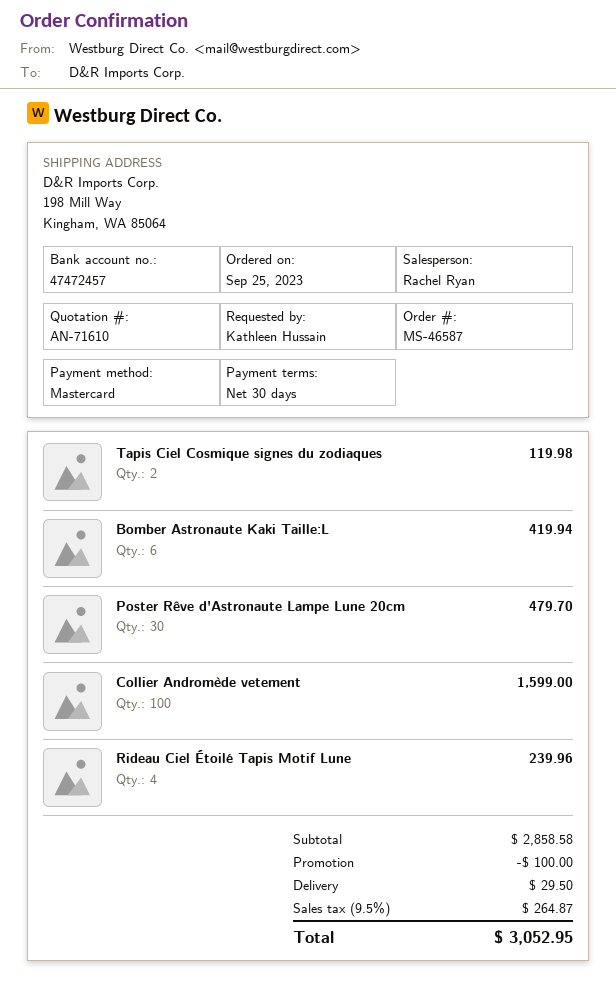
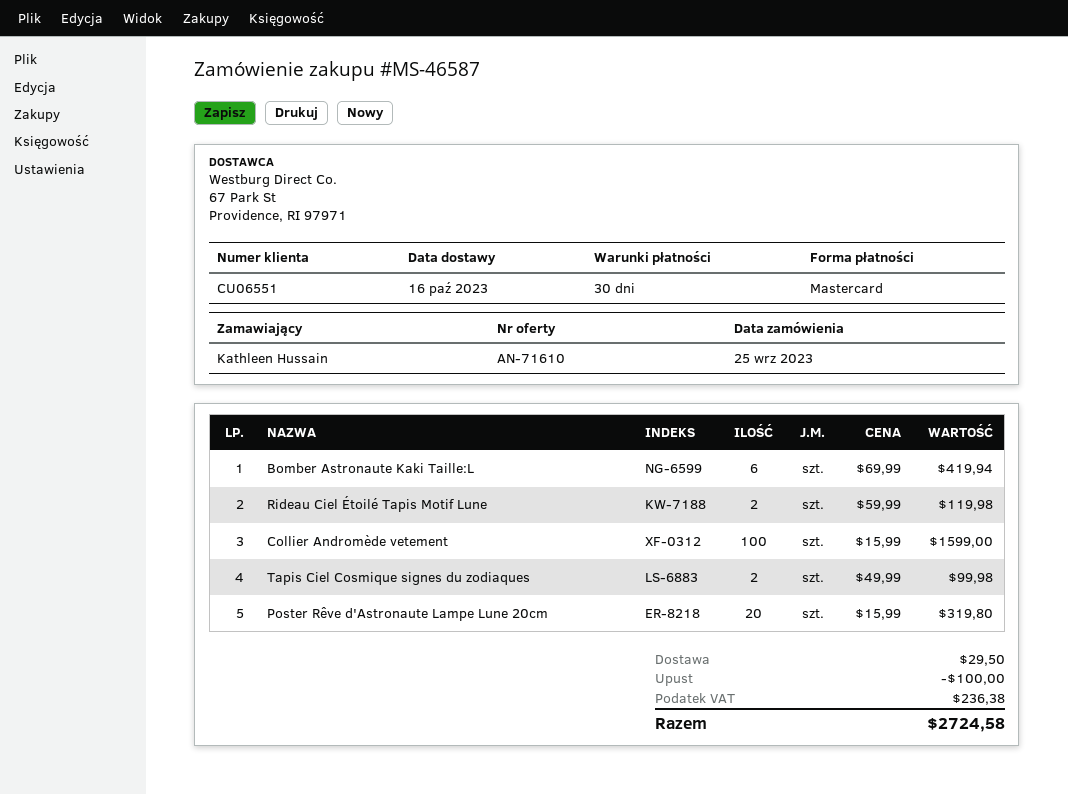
Tapis Ciel Cosmique signes du zodiaques: 2 for 119.98 -> 2 for 99.98
Poster Rêve d'Astronaute Lampe Lune 20cm: 30 for 479.70 -> 20 for 319.80
Rideau Ciel Étoilé Tapis Motif Lune: 4 for 239.96 -> 2 for 119.98
tax: 264.87 -> 236.38
total: 3052.95 -> 2724.58

